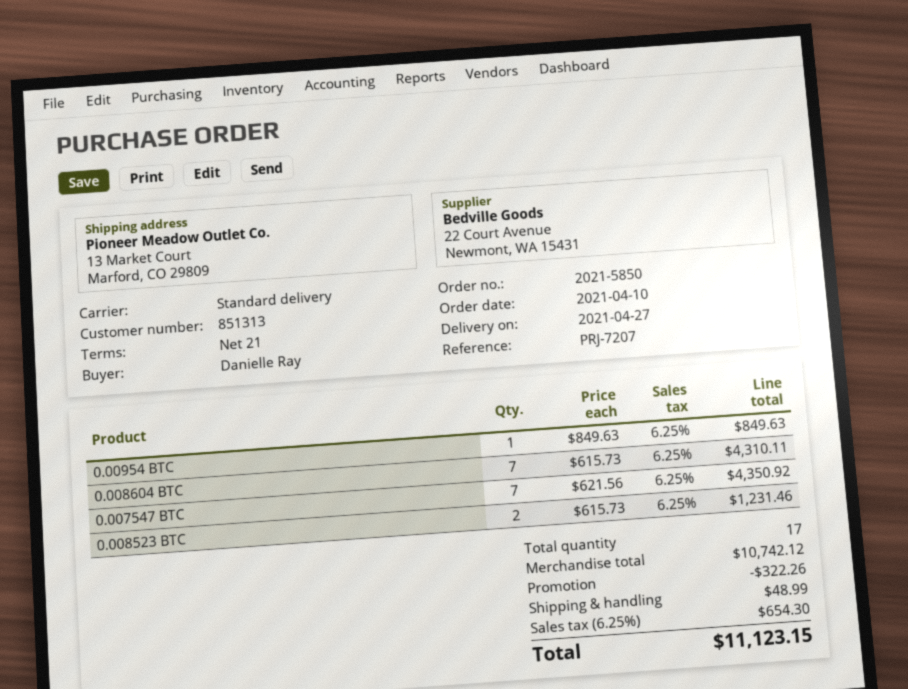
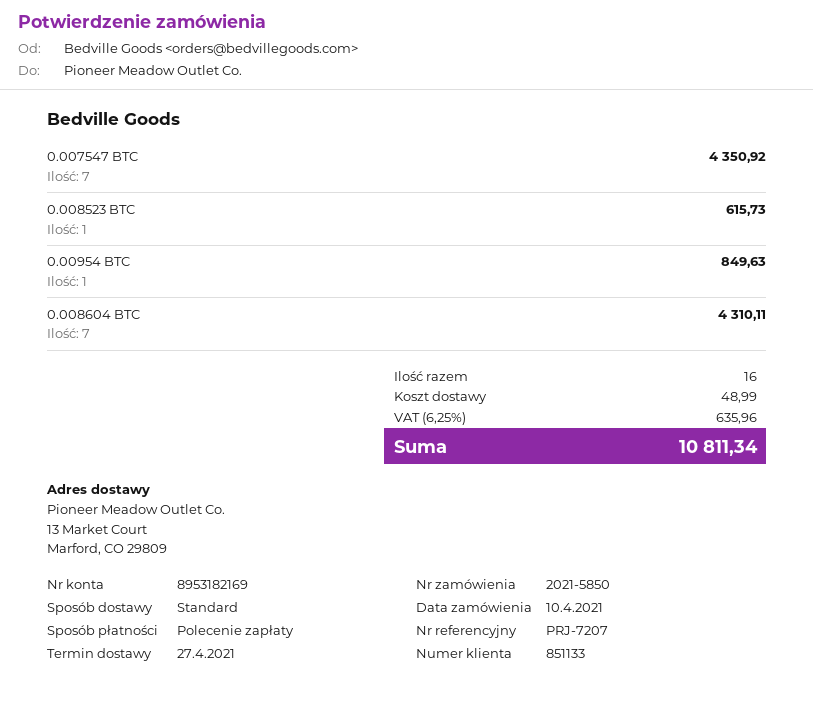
customer number: 851313 -> 851133
0.008523 BTC: 2 for 1231.46 -> 1 for 615.73
total quantity: 17 -> 16
discount: 322.26 -> none
tax: 6.25% = 654.30 -> 6.25% = 635.96
total: 11123.15 -> 10811.34

